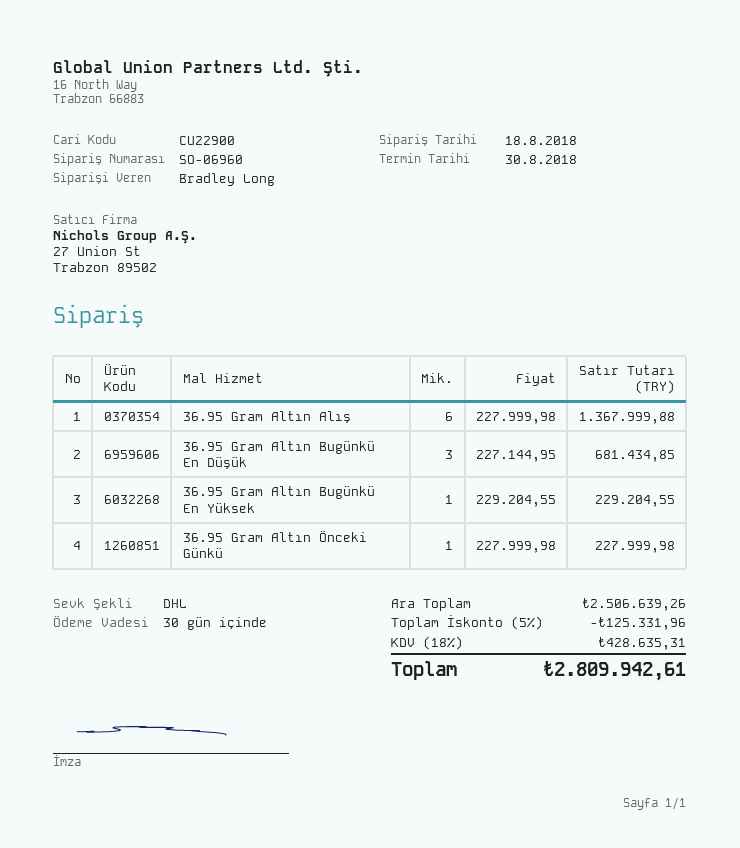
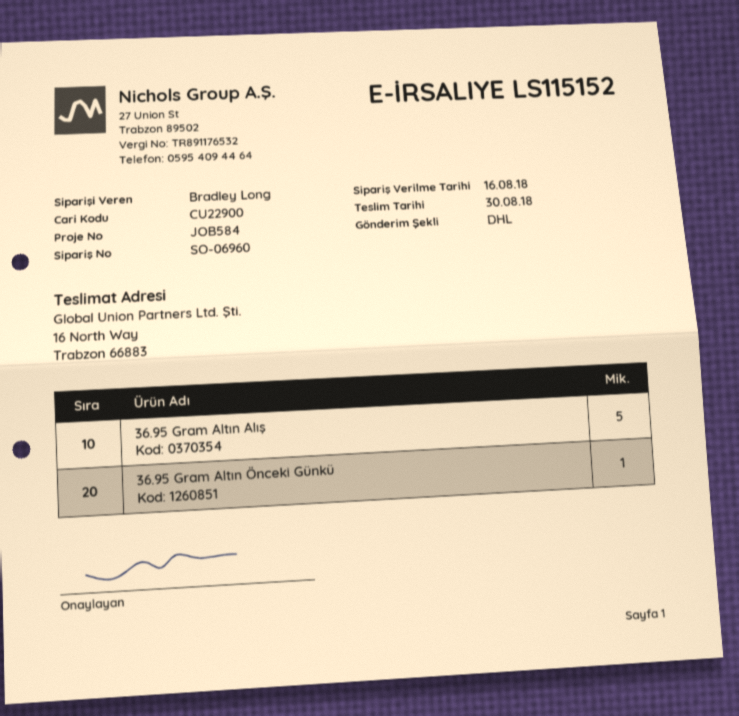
order date: 2018-08-18 -> 2018-08-16
36.95 Gram Altın Alış: 6 -> 5
36.95 Gram Altın Bugünkü En Düşük: 3 -> none
36.95 Gram Altın Bugünkü En Yüksek: 1 -> none

